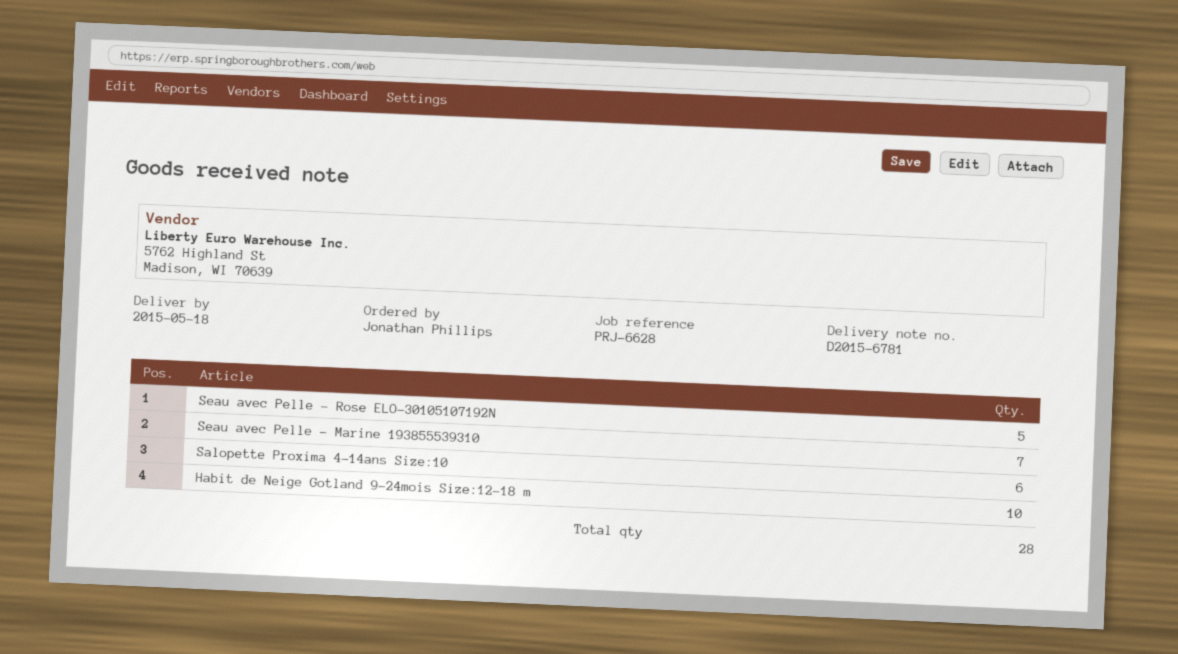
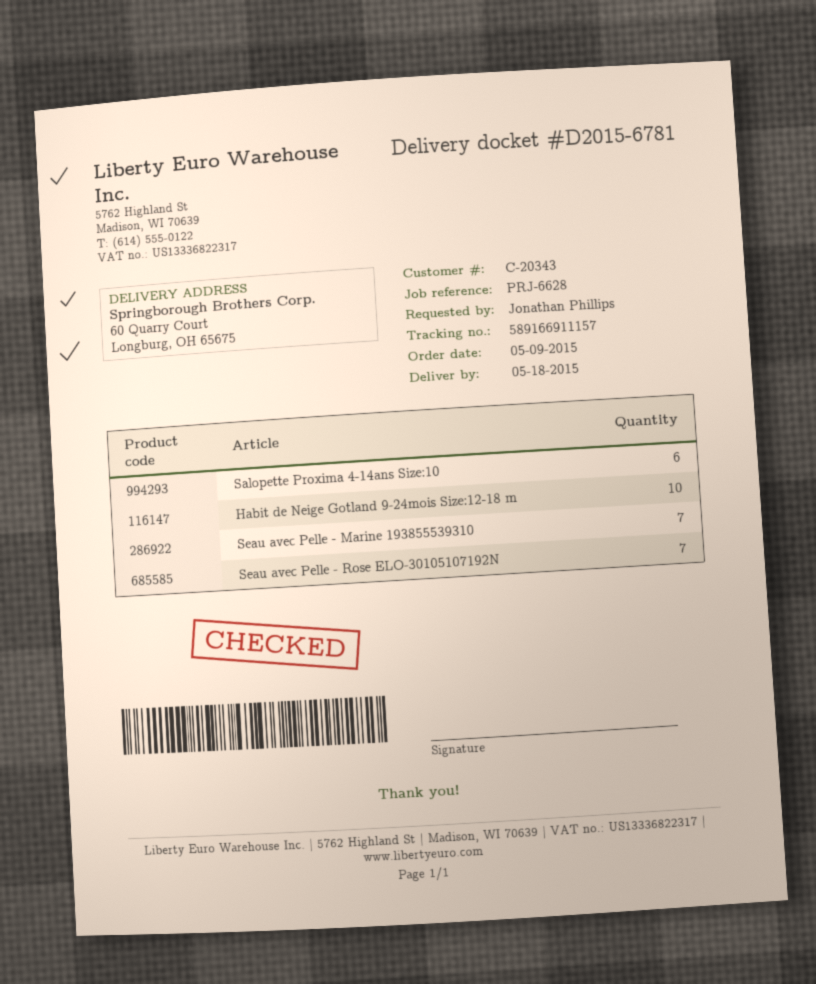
Seau avec Pelle - Rose ELO-30105107192N: 5 -> 7

